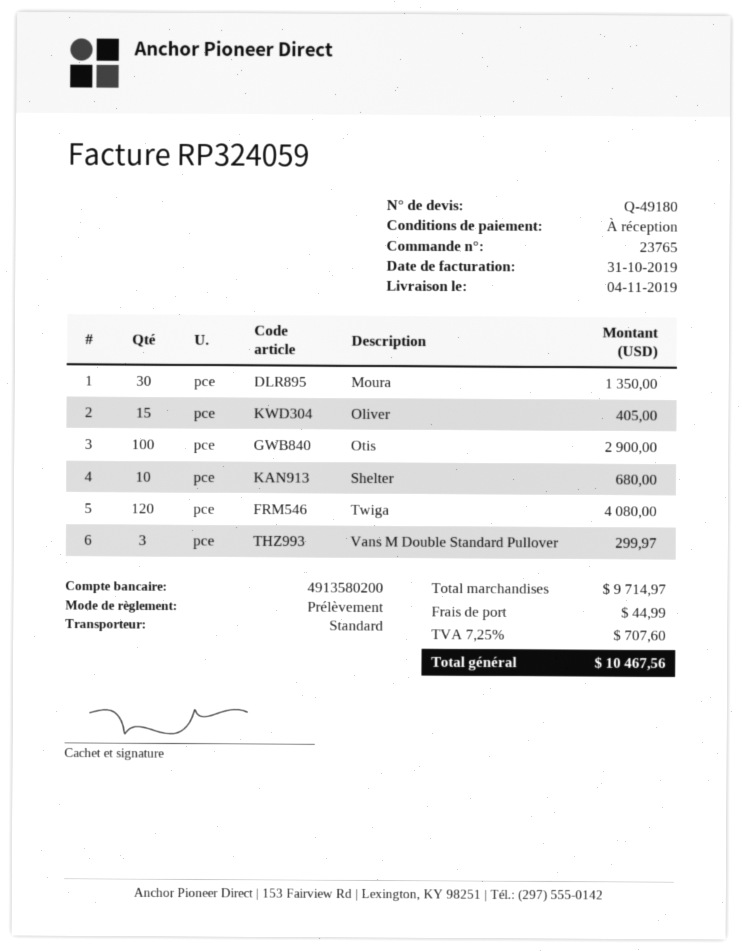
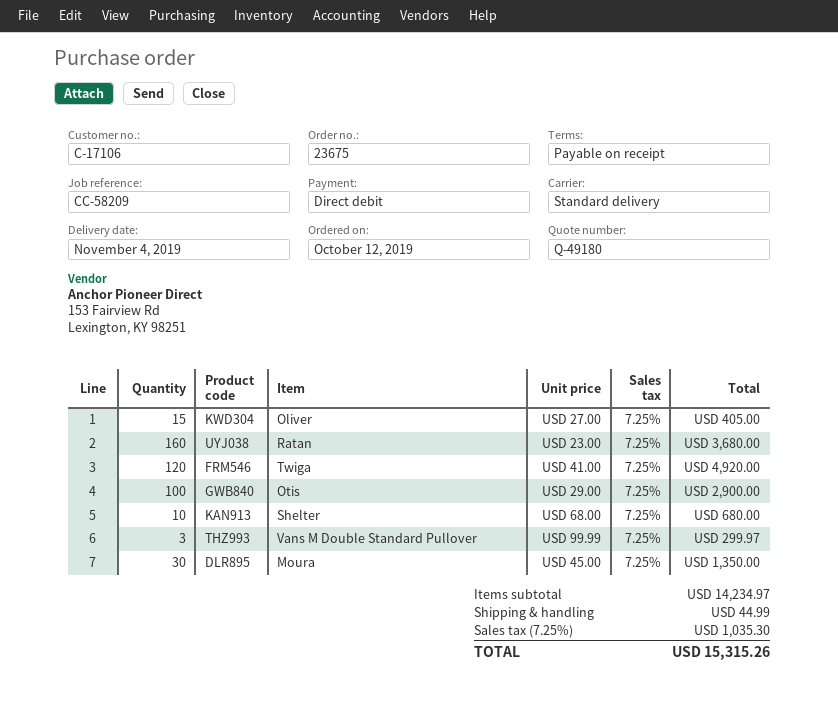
order number: 23765 -> 23675
Twiga: 120 for 4080.00 -> 120 for 4920.00
Ratan: none -> 160 for 3680.00
subtotal: 9714.97 -> 14234.97
tax: 7.25% = 707.60 -> 7.25% = 1035.30
total: 10467.56 -> 15315.26

